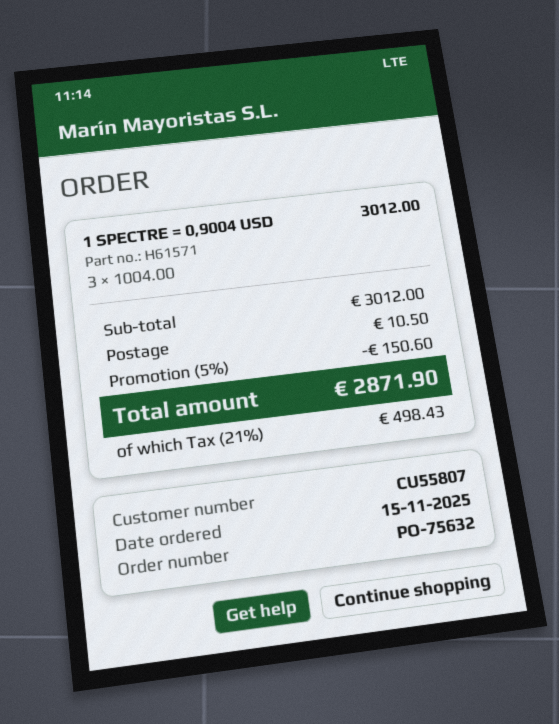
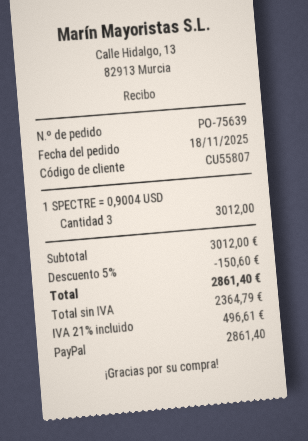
order number: PO-75632 -> PO-75639
order date: 2025-11-15 -> 2025-11-18
shipping: 10.50 -> none
tax: 21% = 498.43 -> 21% = 496.61
total: 2871.90 -> 2861.40

